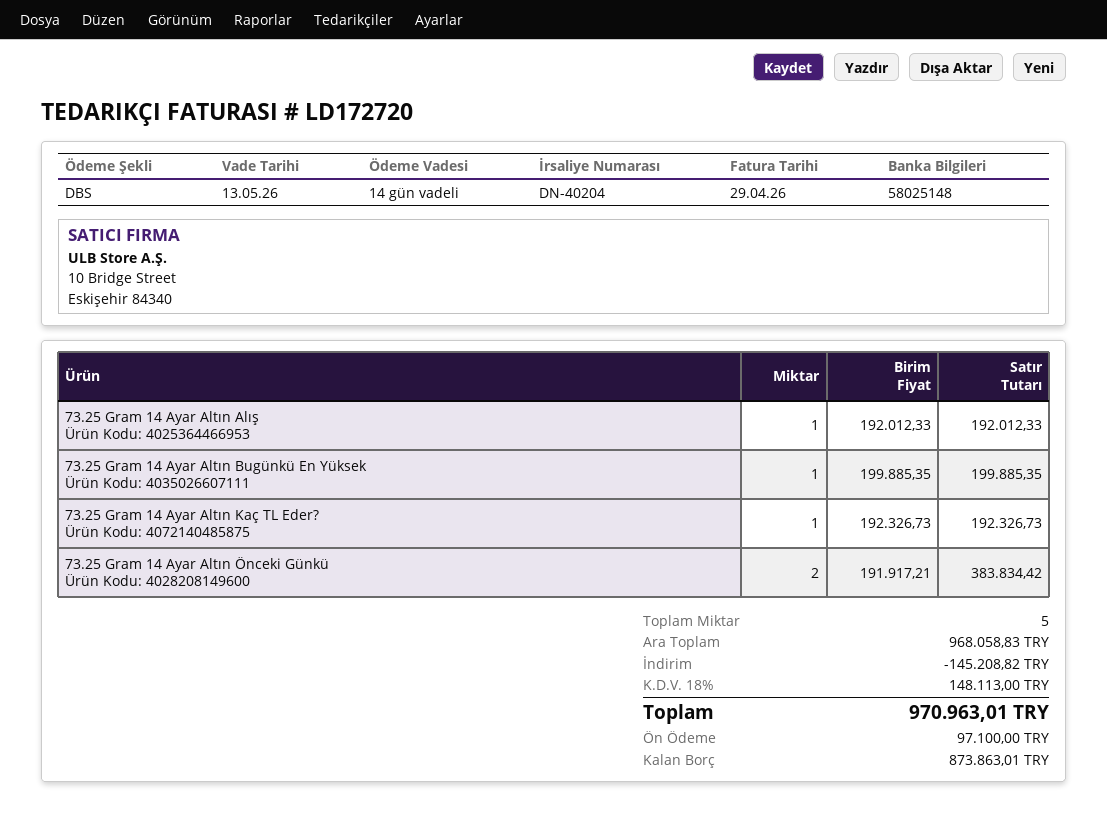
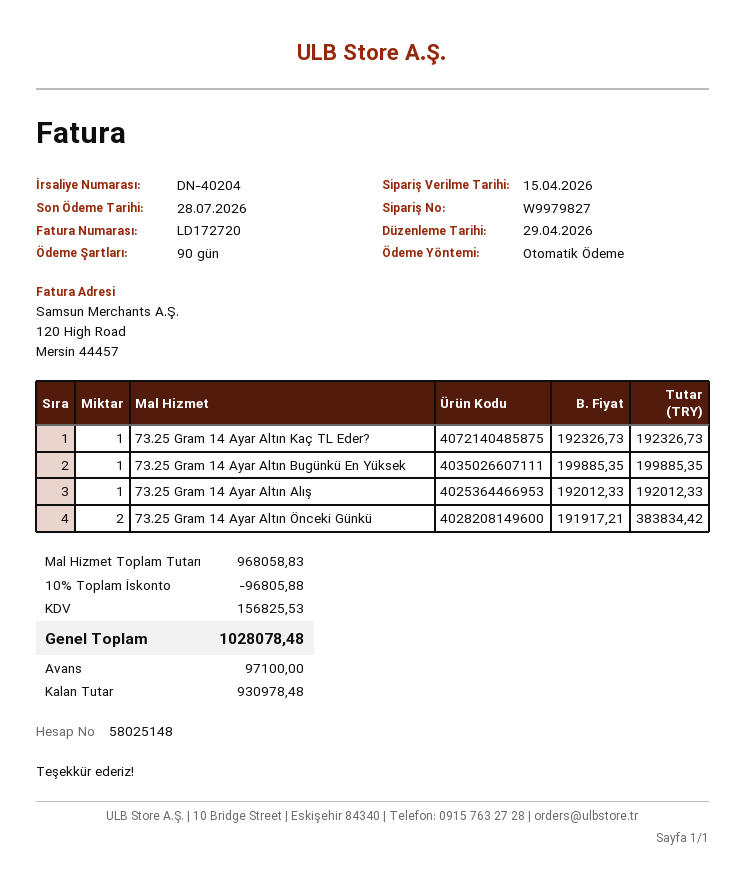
payment terms: 14 days -> 90 days
due date: 2026-05-13 -> 2026-07-28
discount: 145208.82 -> 96805.88
tax: 148113.00 -> 156825.53
total: 970963.01 -> 1028078.48
balance: 873863.01 -> 930978.48

